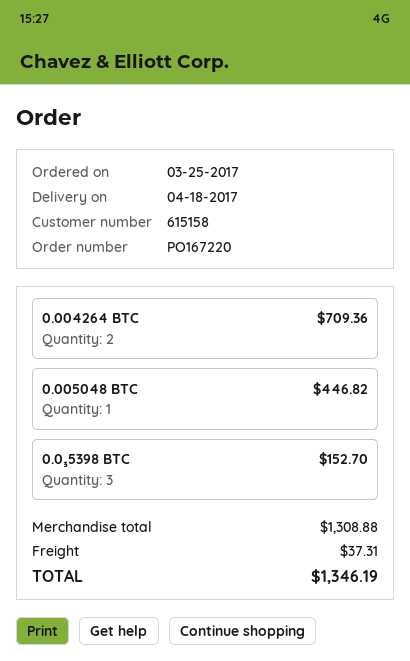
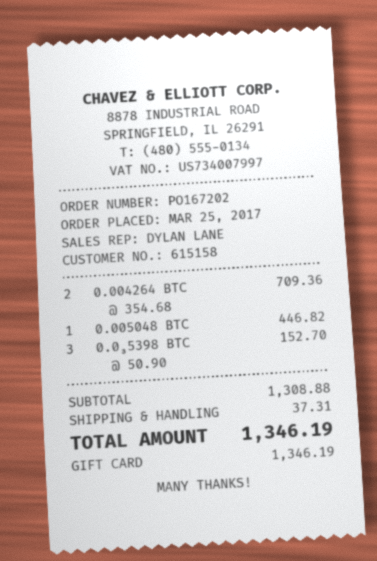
order number: PO167220 -> PO167202

